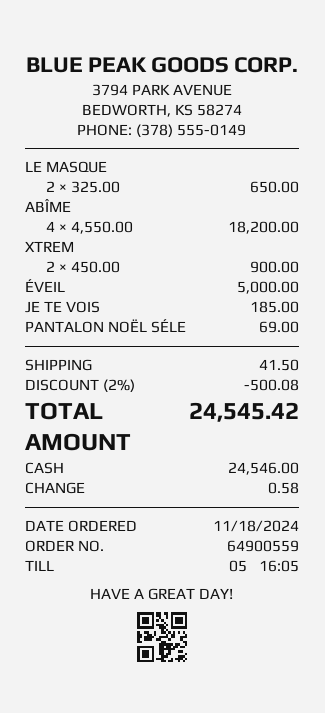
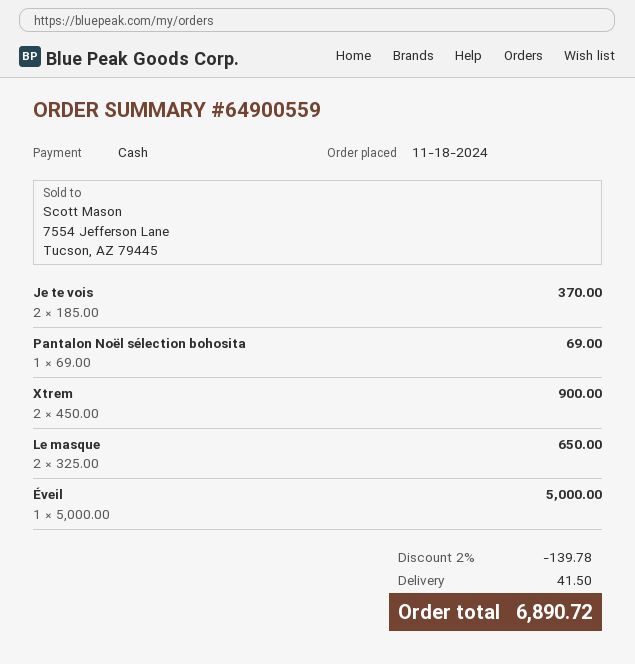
ABÎME: 4 x 4550.00 = 18200.00 -> none
JE TE VOIS: 1 x 185.00 = 185.00 -> 2 x 185.00 = 370.00
discount: 2% = 500.08 -> 2% = 139.78
total: 24545.42 -> 6890.72

